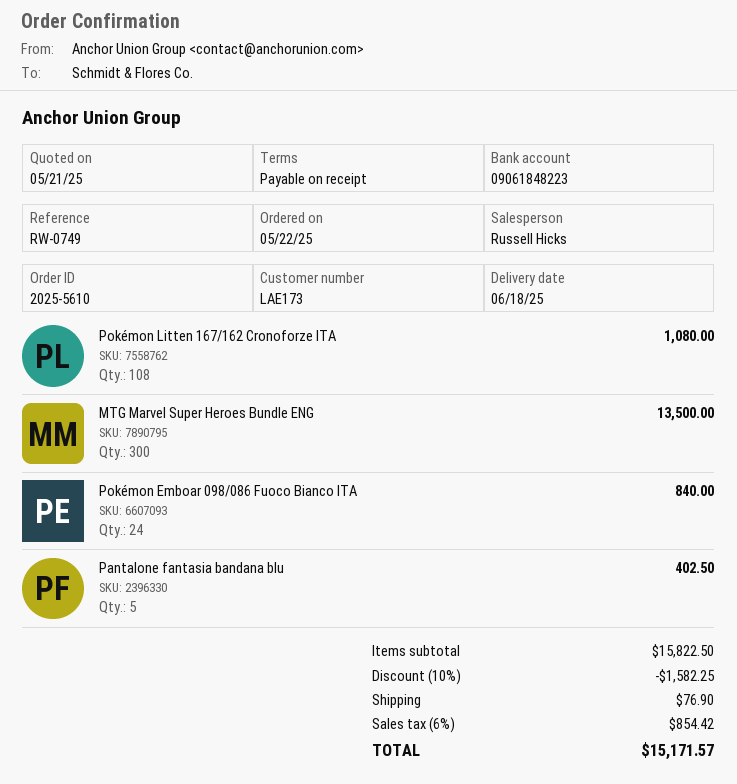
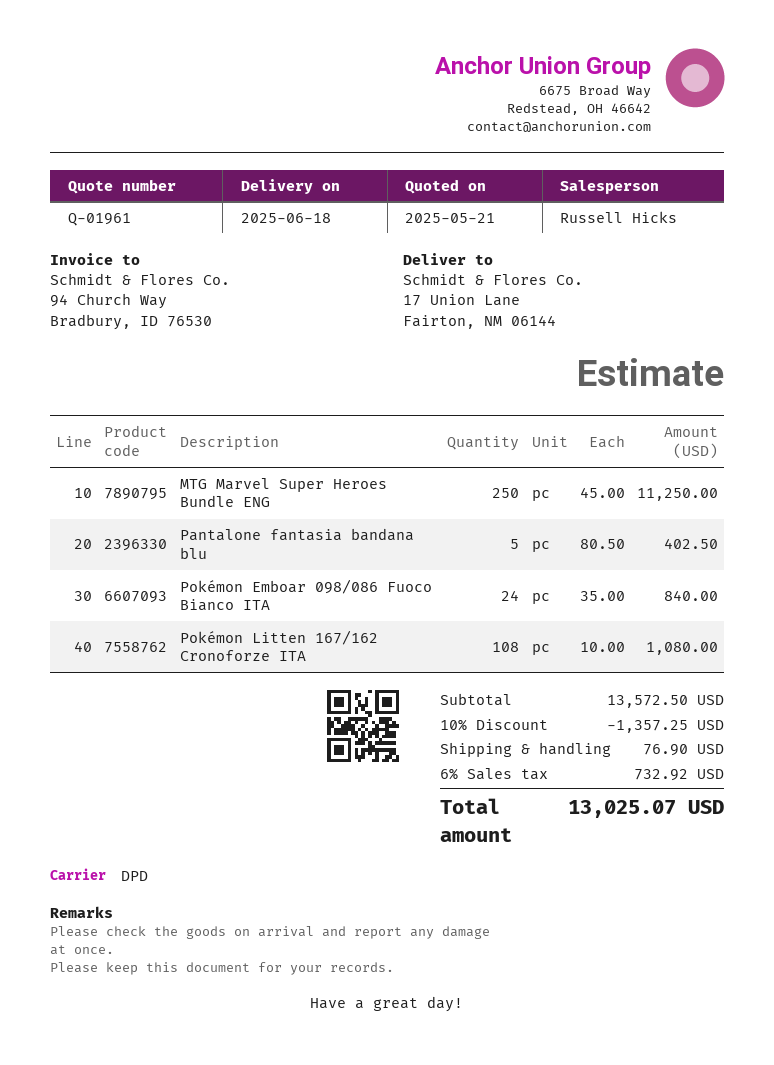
MTG Marvel Super Heroes Bundle ENG: 300 for 13500.00 -> 250 for 11250.00
subtotal: 15822.50 -> 13572.50
discount: 10% = 1582.25 -> 10% = 1357.25
tax: 6% = 854.42 -> 6% = 732.92
total: 15171.57 -> 13025.07

